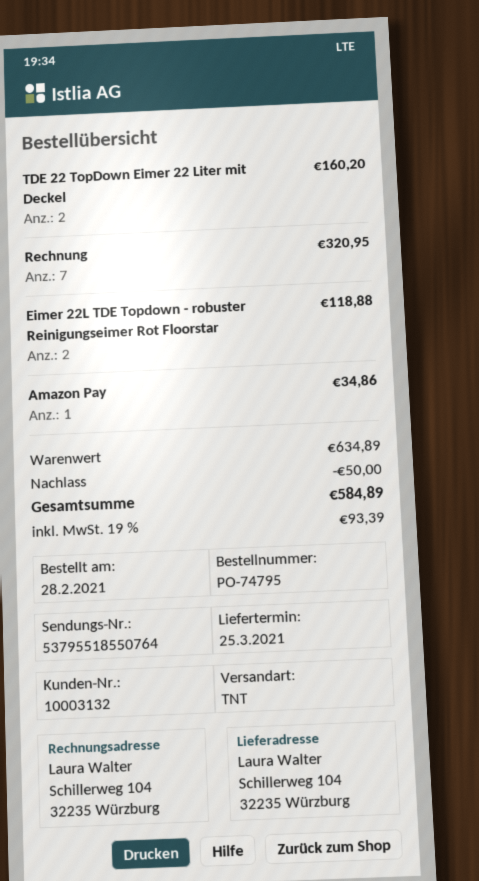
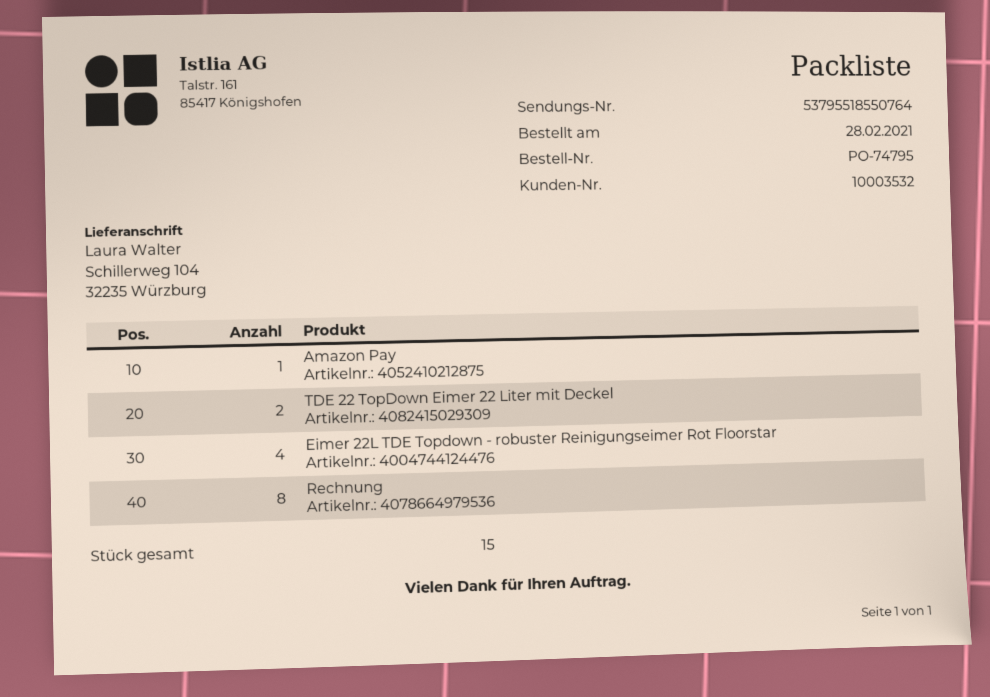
customer number: 10003132 -> 10003532
Rechnung: 7 -> 8
Eimer 22L TDE Topdown - robuster Reinigungseimer Rot Floorstar: 2 -> 4

